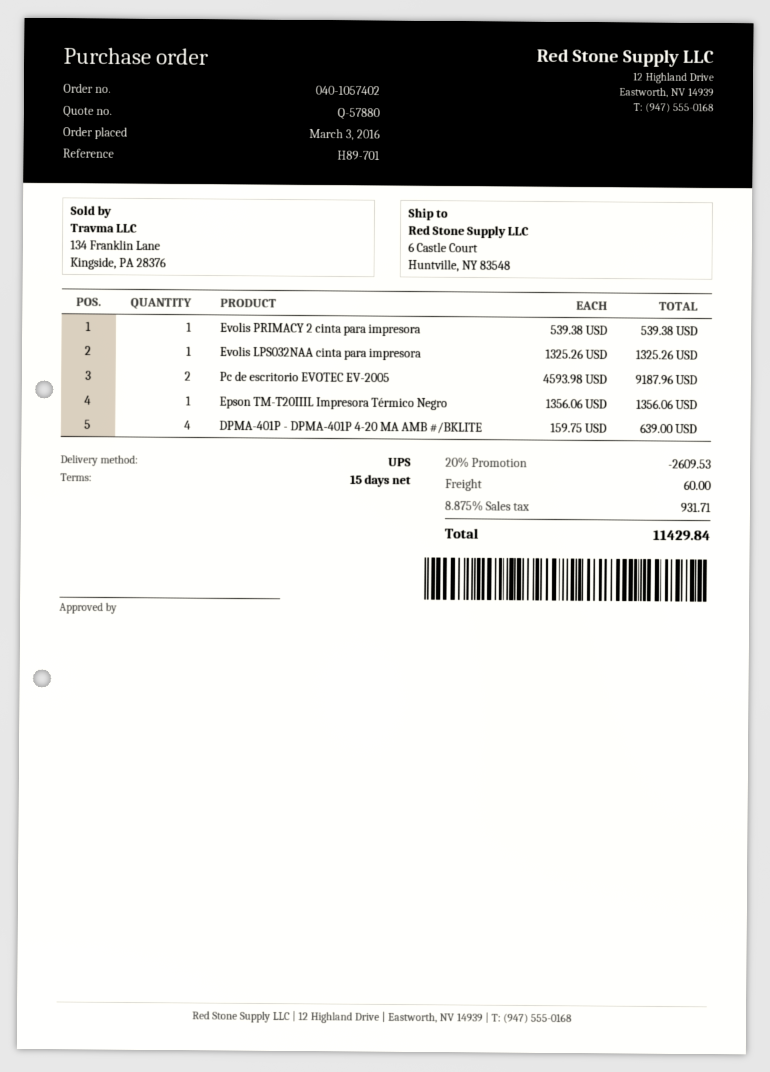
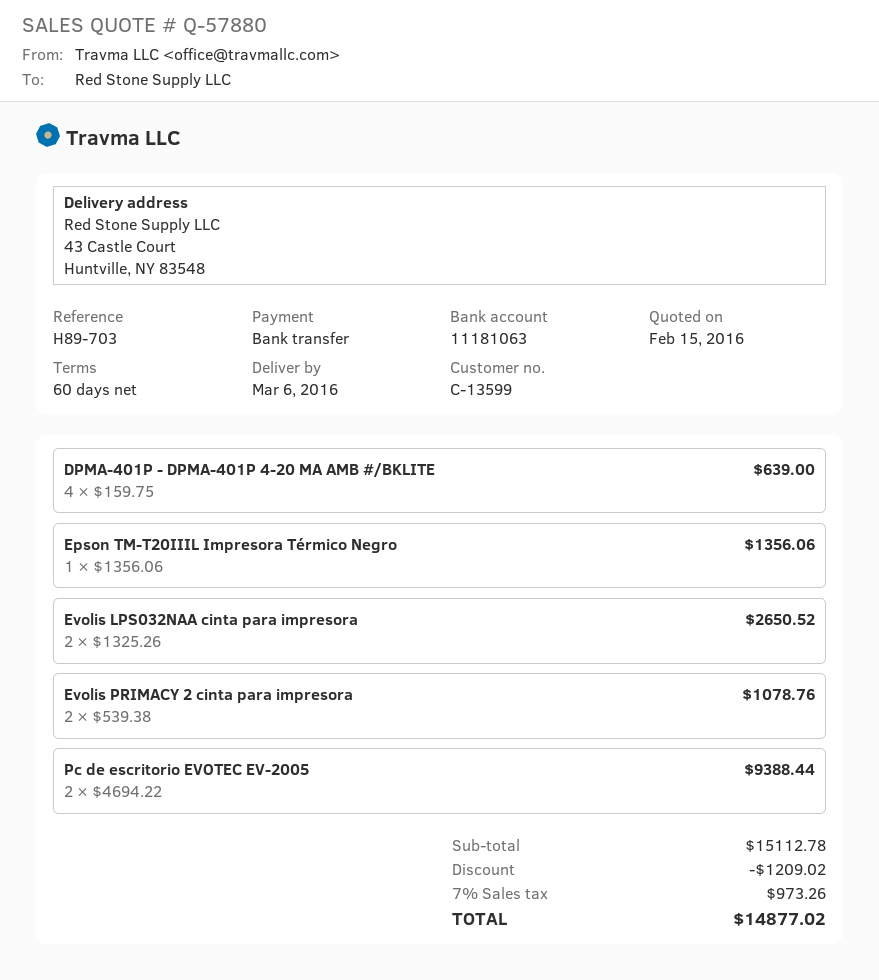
payment terms: 15 days -> 60 days
reference: H89-701 -> H89-703
ship to: 6 Castle Court, Huntville, NY 83548 -> 43 Castle Court, Huntville, NY 83548
Evolis PRIMACY 2 cinta para impresora: 1 x 539.38 = 539.38 -> 2 x 539.38 = 1078.76
Evolis LPS032NAA cinta para impresora: 1 x 1325.26 = 1325.26 -> 2 x 1325.26 = 2650.52
Pc de escritorio EVOTEC EV-2005: 2 x 4593.98 = 9187.96 -> 2 x 4694.22 = 9388.44
discount: 2609.53 -> 1209.02
shipping: 60.00 -> none
tax: 8.875% = 931.71 -> 7% = 973.26
total: 11429.84 -> 14877.02

